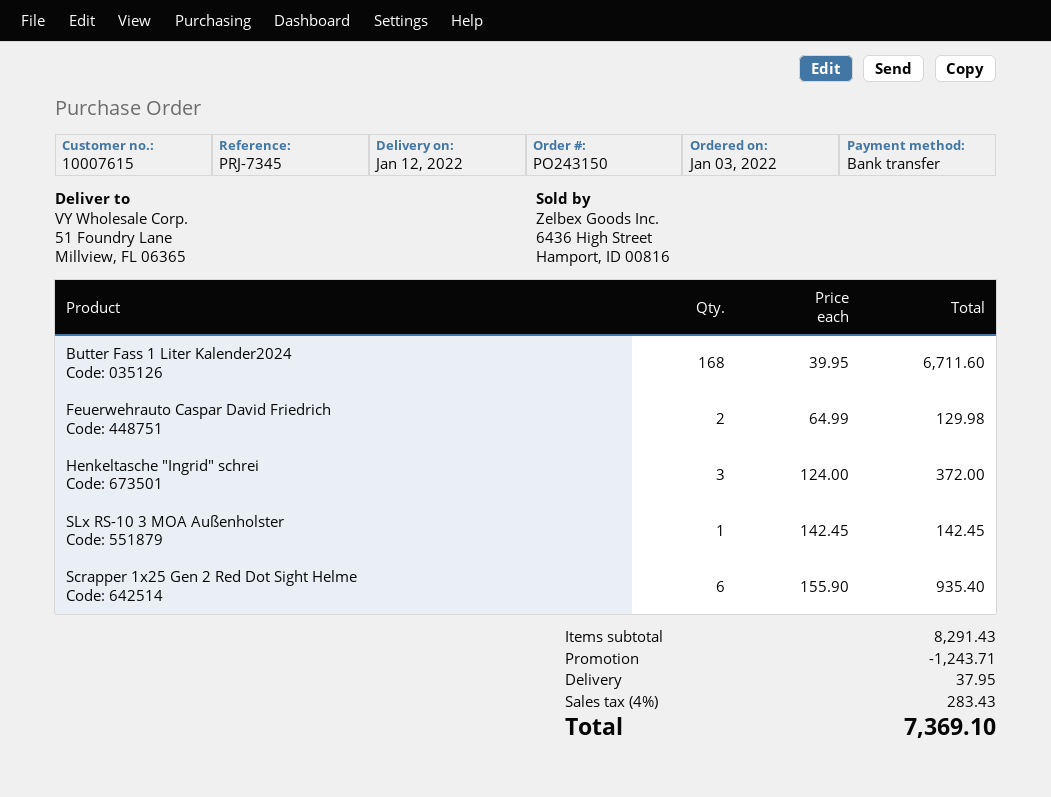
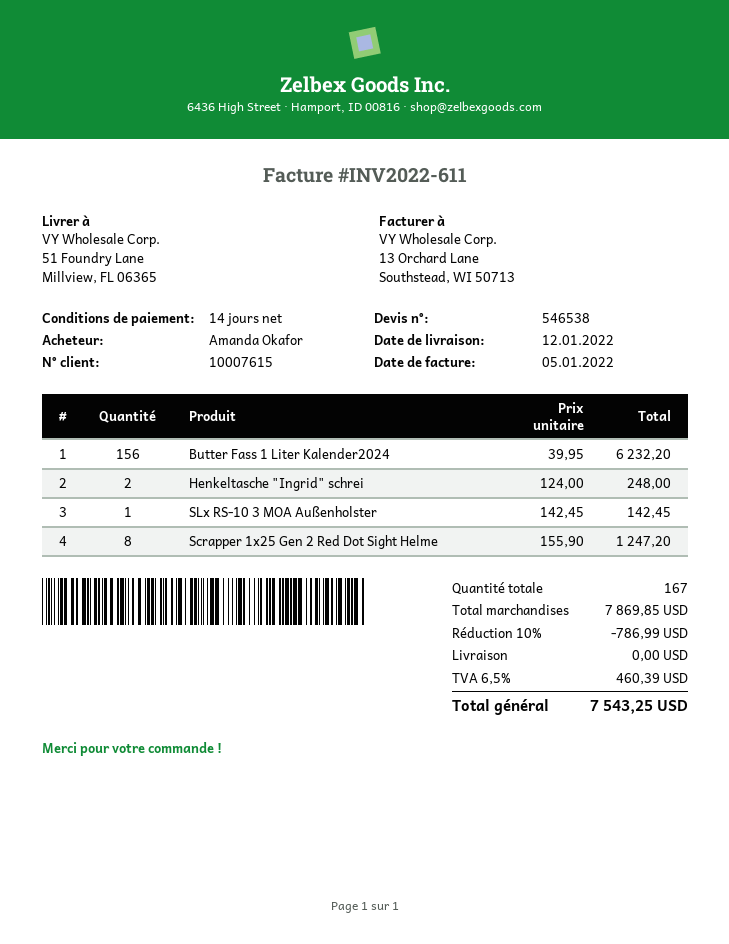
Butter Fass 1 Liter Kalender2024: 168 x 39.95 = 6711.60 -> 156 x 39.95 = 6232.20
Feuerwehrauto Caspar David Friedrich: 2 x 64.99 = 129.98 -> none
Henkeltasche "Ingrid" schrei: 3 x 124.00 = 372.00 -> 2 x 124.00 = 248.00
Scrapper 1x25 Gen 2 Red Dot Sight Helme: 6 x 155.90 = 935.40 -> 8 x 155.90 = 1247.20
subtotal: 8291.43 -> 7869.85
discount: 1243.71 -> 786.99
shipping: 37.95 -> 0.00
tax: 4% = 283.43 -> 6.5% = 460.39
total: 7369.10 -> 7543.25

